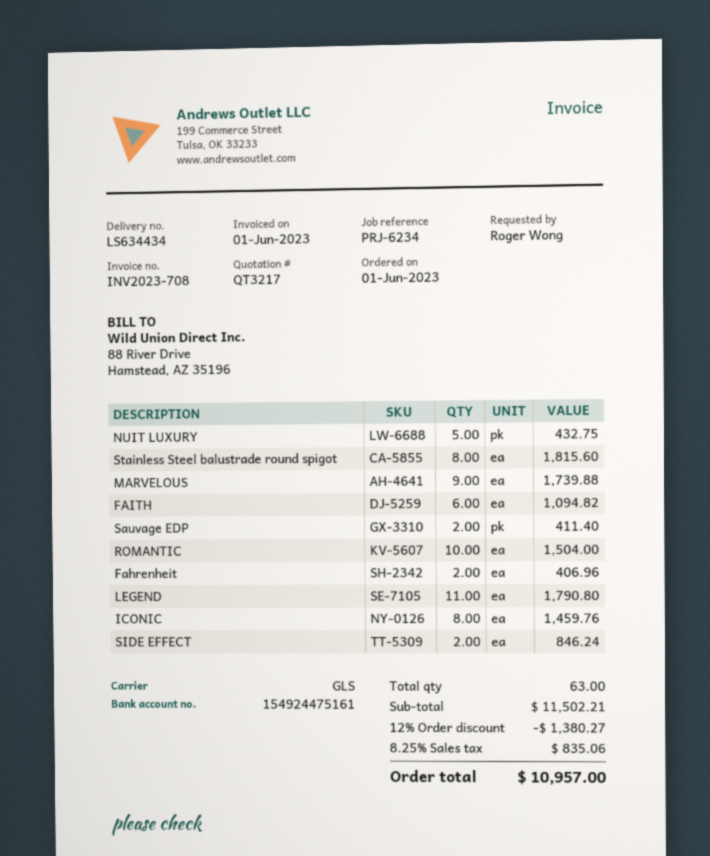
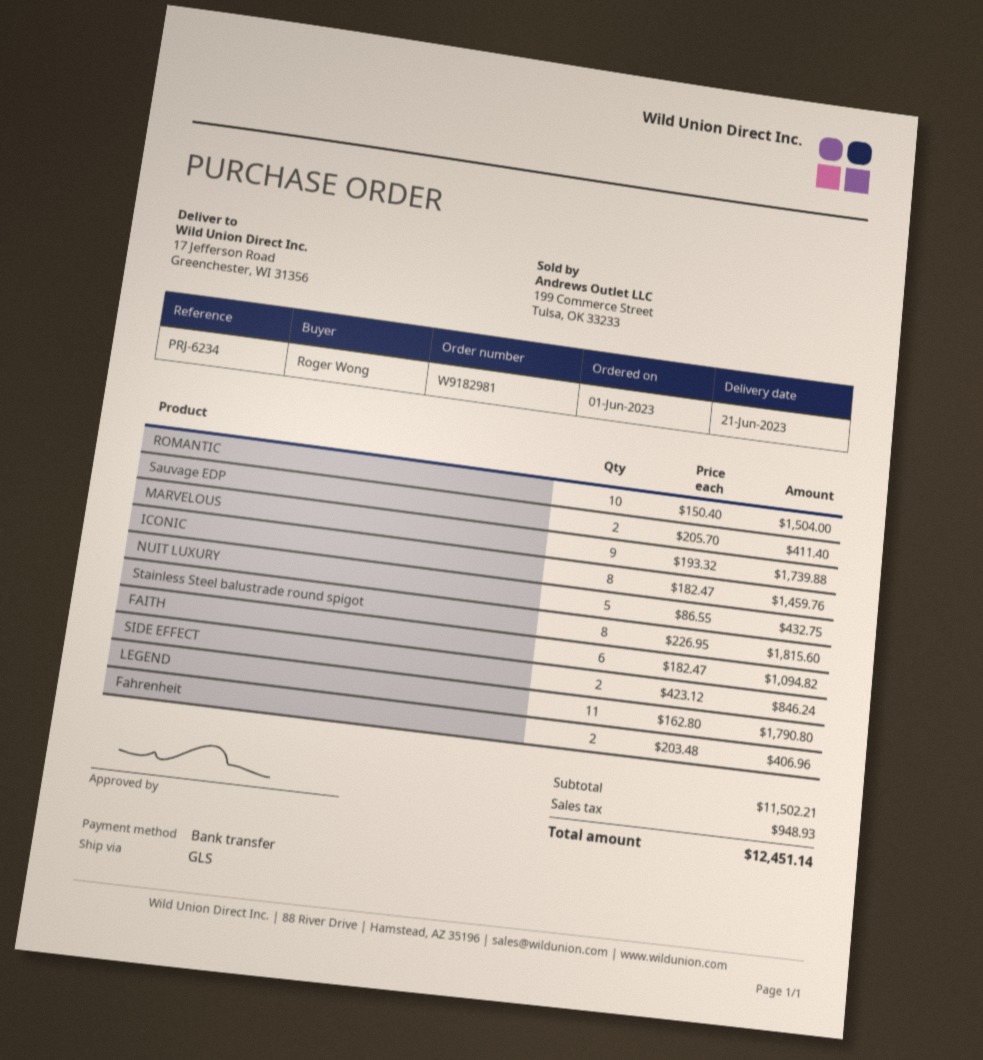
discount: 12% = 1380.27 -> none
tax: 835.06 -> 948.93
total: 10957.00 -> 12451.14

